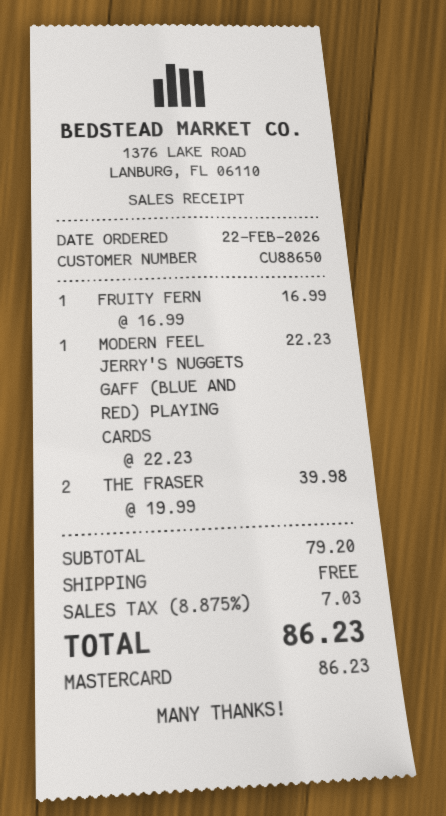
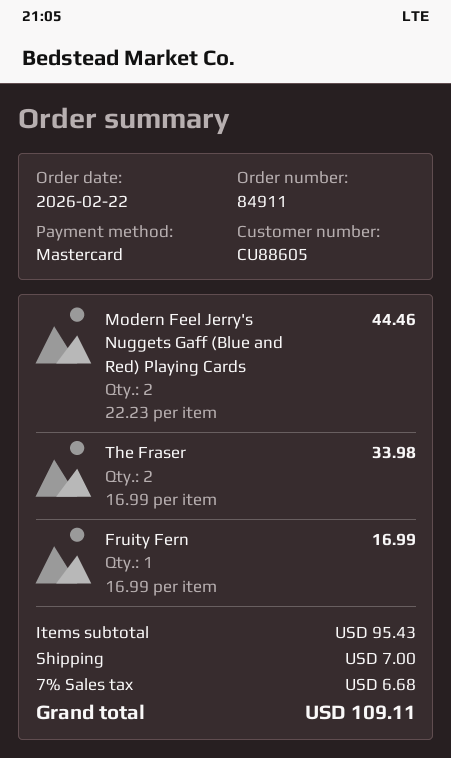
customer number: CU88650 -> CU88605
MODERN FEEL JERRY'S NUGGETS GAFF (BLUE AND RED) PLAYING CARDS: 1 x 22.23 = 22.23 -> 2 x 22.23 = 44.46
THE FRASER: 2 x 19.99 = 39.98 -> 2 x 16.99 = 33.98
subtotal: 79.20 -> 95.43
shipping: 0.00 -> 7.00
tax: 8.875% = 7.03 -> 7% = 6.68
total: 86.23 -> 109.11

